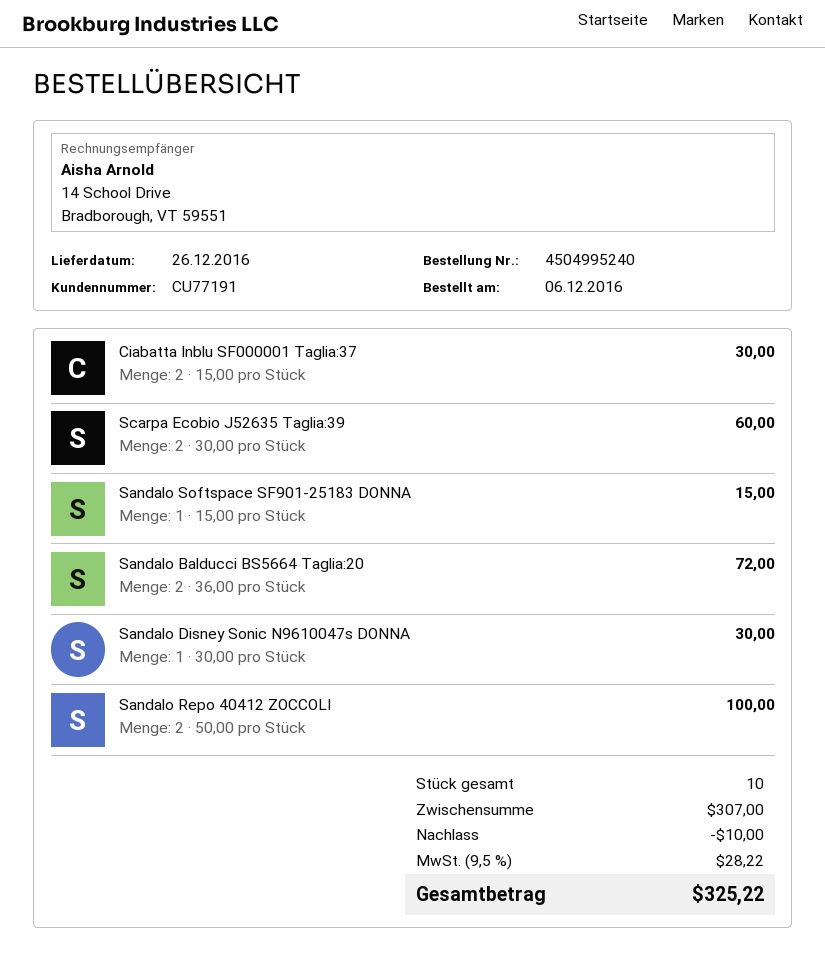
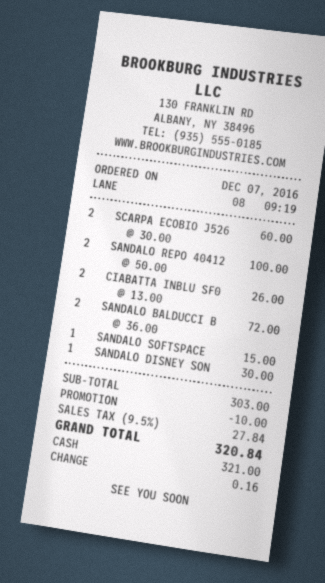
order date: 2016-12-06 -> 2016-12-07
Ciabatta Inblu SF000001 Taglia:37: 2 x 15.00 = 30.00 -> 2 x 13.00 = 26.00
subtotal: 307.00 -> 303.00
tax: 9.5% = 28.22 -> 9.5% = 27.84
total: 325.22 -> 320.84

